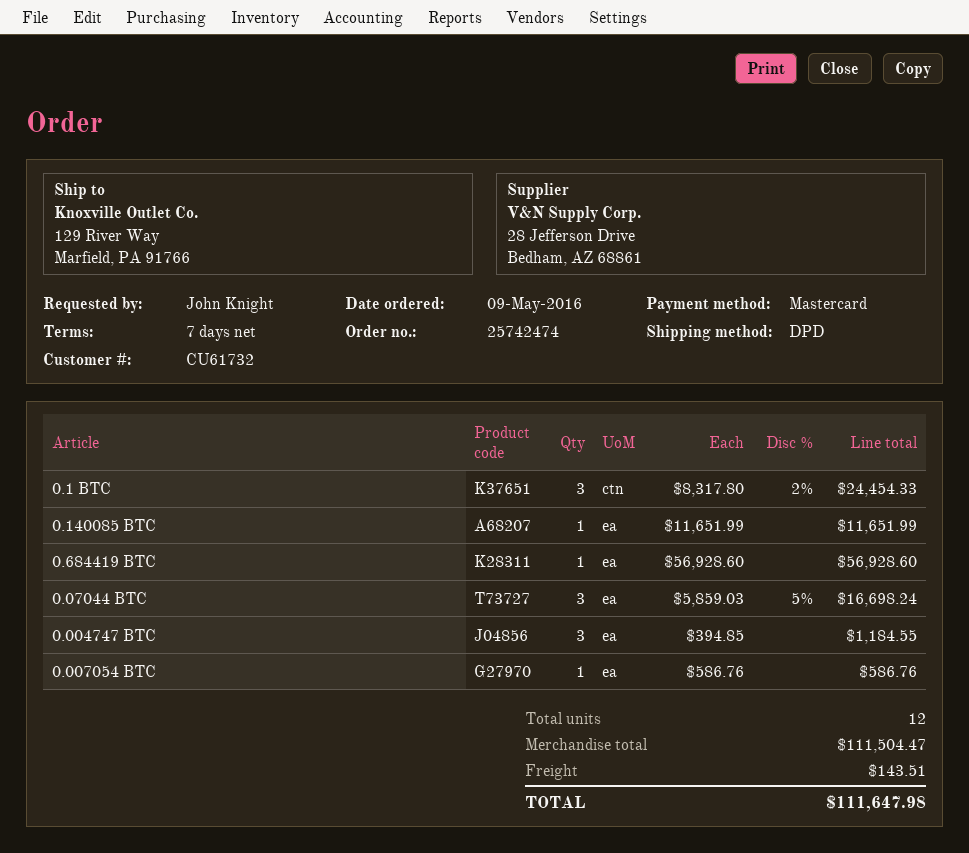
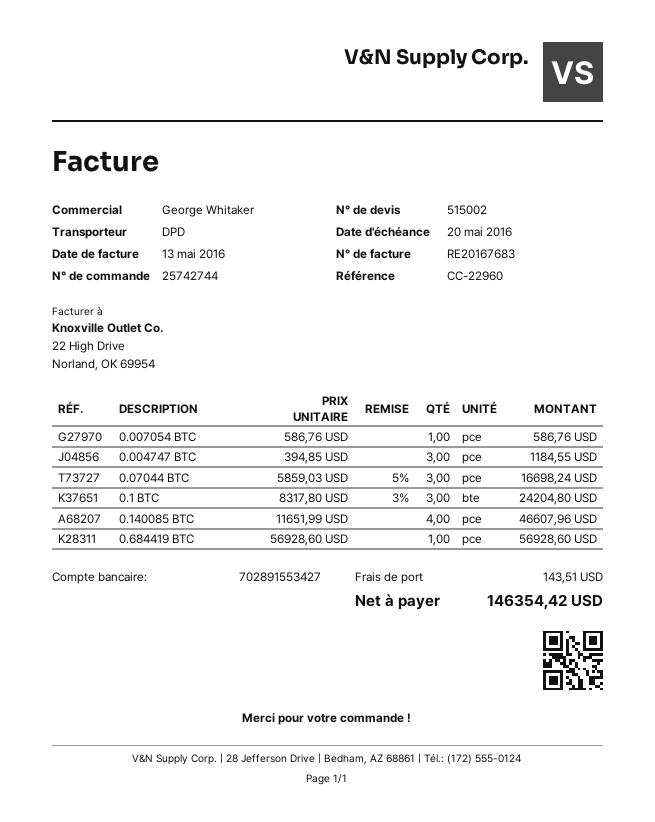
order number: 25742474 -> 25742744
0.1 BTC: 3 x 8317.80 - 2% = 24454.33 -> 3 x 8317.80 - 3% = 24204.80
0.140085 BTC: 1 x 11651.99 = 11651.99 -> 4 x 11651.99 = 46607.96
total: 111647.98 -> 146354.42

